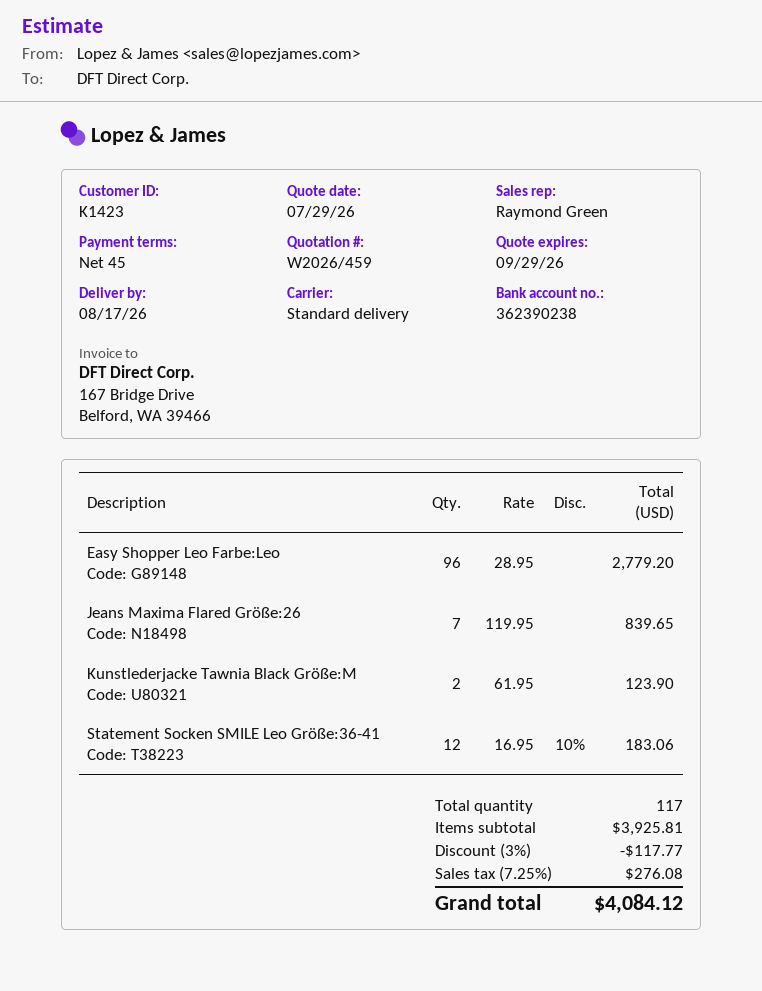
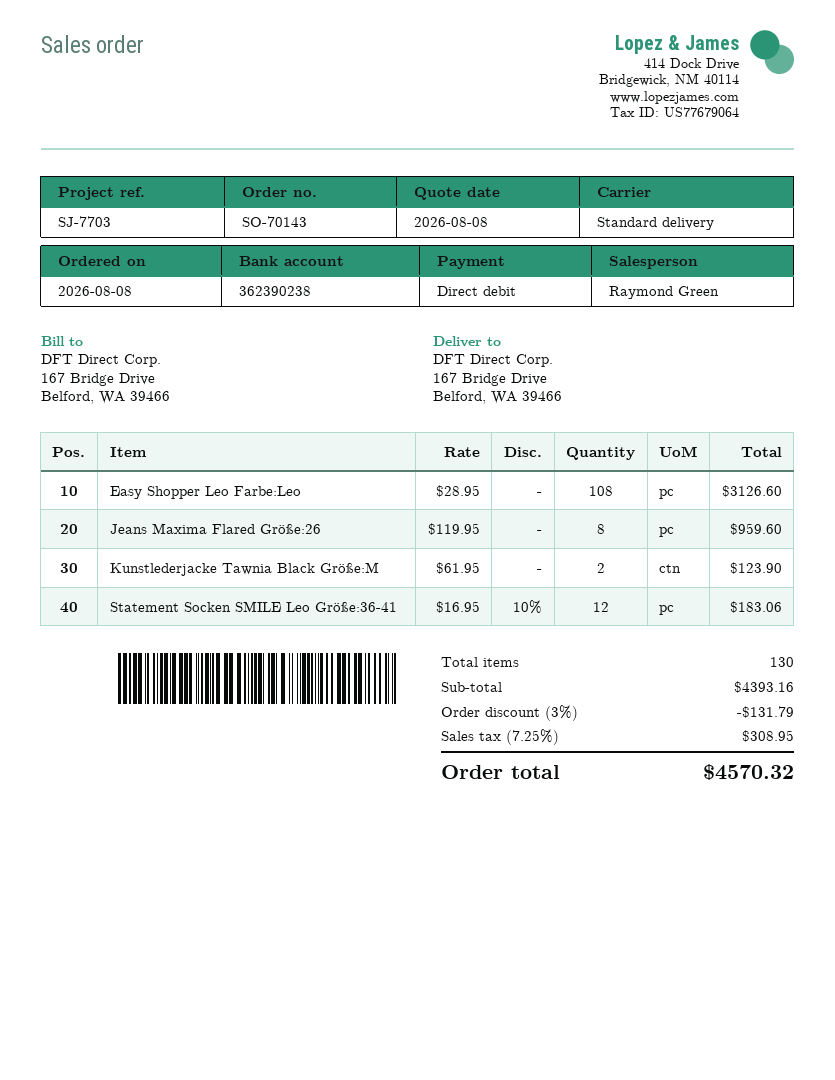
quote date: 2026-07-29 -> 2026-08-08
Easy Shopper Leo Farbe:Leo: 96 x 28.95 = 2779.20 -> 108 x 28.95 = 3126.60
Jeans Maxima Flared Größe:26: 7 x 119.95 = 839.65 -> 8 x 119.95 = 959.60
total quantity: 117 -> 130
subtotal: 3925.81 -> 4393.16
discount: 3% = 117.77 -> 3% = 131.79
tax: 7.25% = 276.08 -> 7.25% = 308.95
total: 4084.12 -> 4570.32

